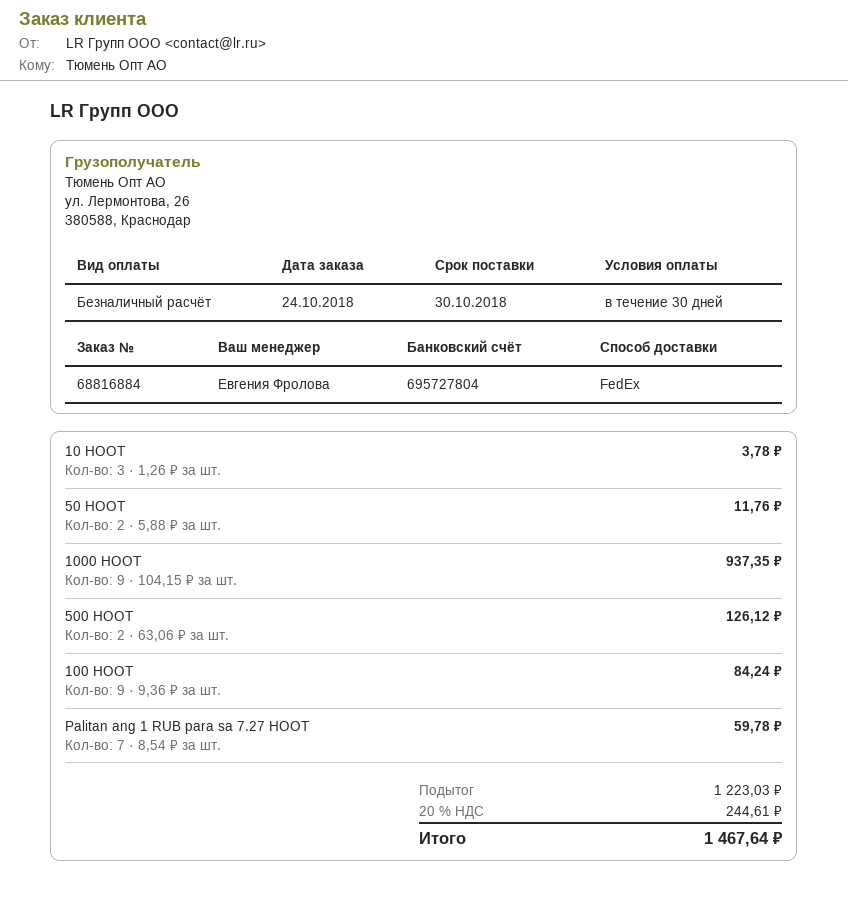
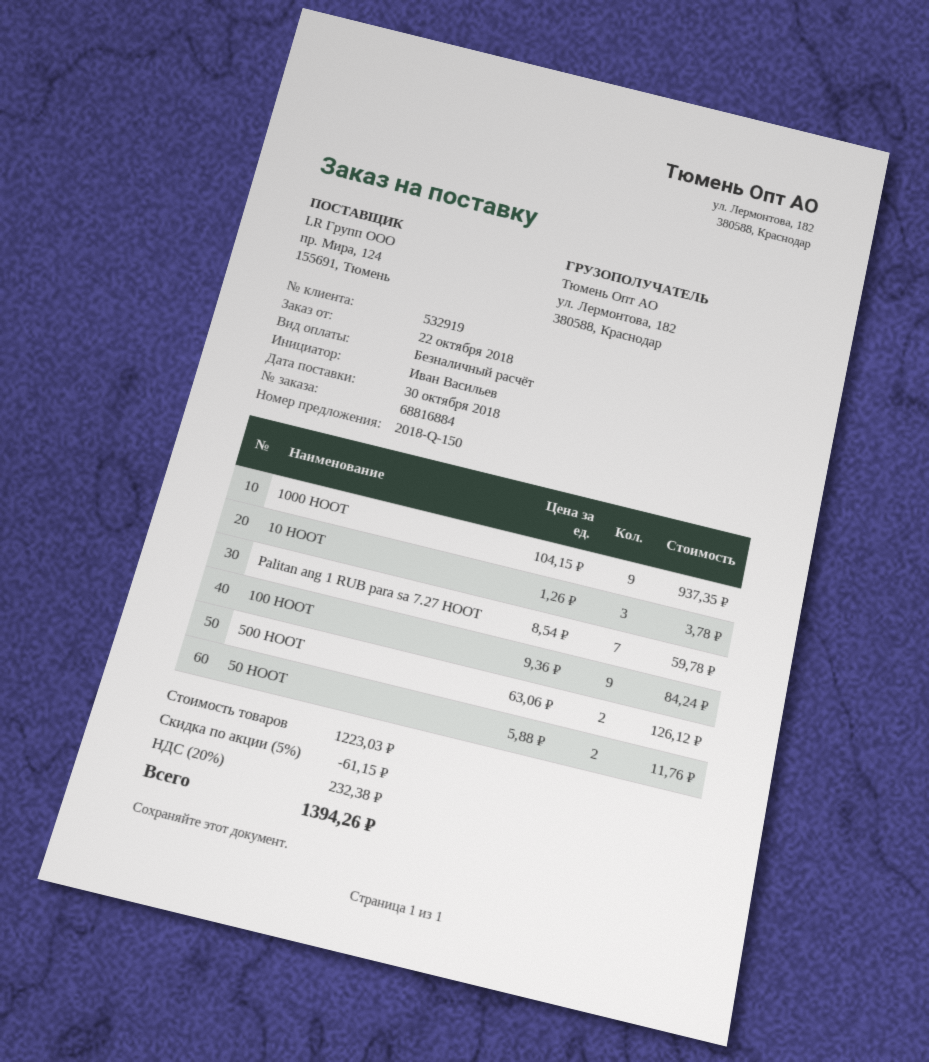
order date: 2018-10-24 -> 2018-10-22
ship to: ул. Лермонтова, 26, 380588, Краснодар -> ул. Лермонтова, 182, 380588, Краснодар
discount: none -> 5% = 61.15
tax: 20% = 244.61 -> 20% = 232.38
total: 1467.64 -> 1394.26

